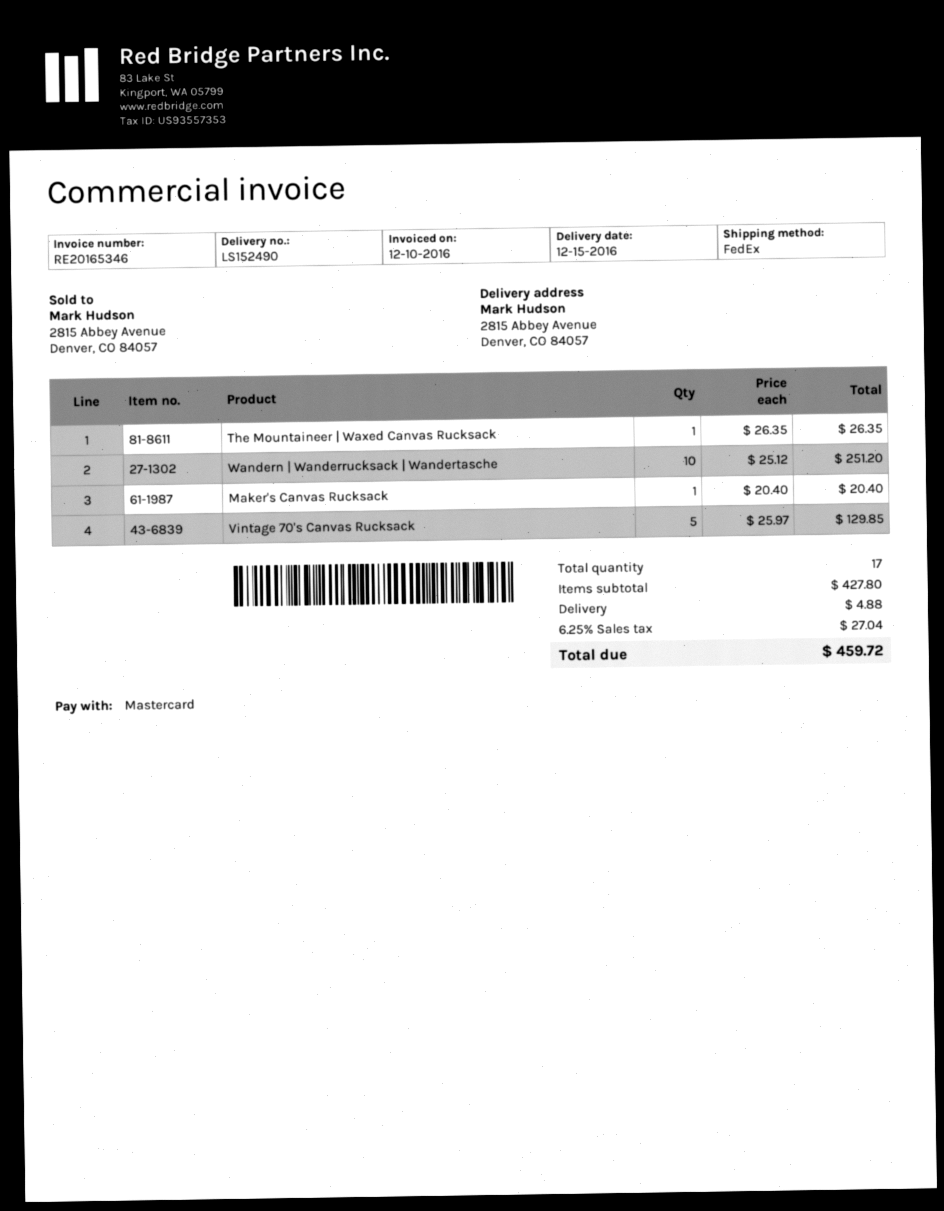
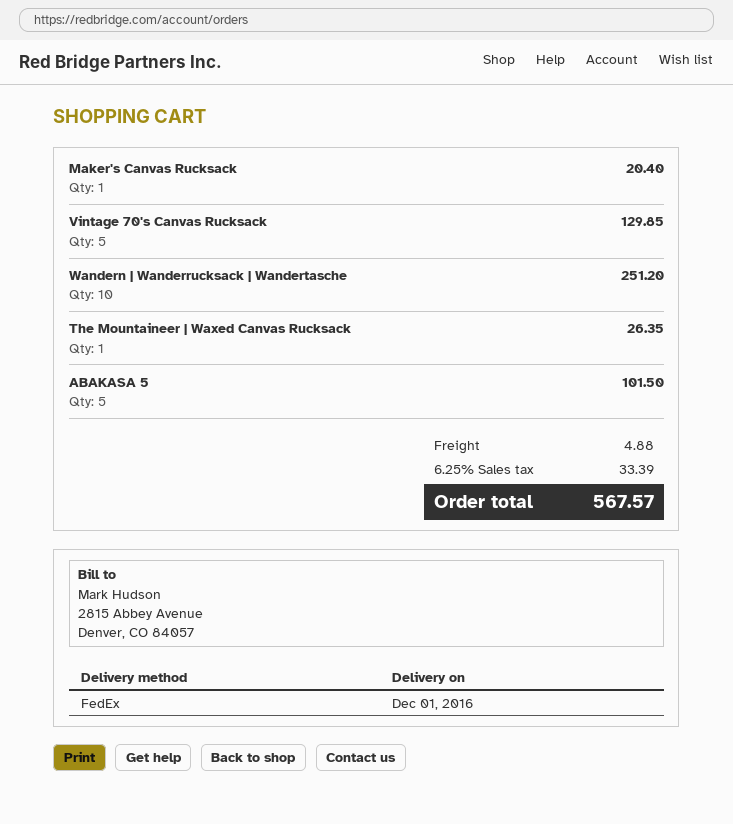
delivery date: 2016-12-15 -> 2016-12-01
ABAKASA 5: none -> 5 for 101.50
tax: 6.25% = 27.04 -> 6.25% = 33.39
total: 459.72 -> 567.57

